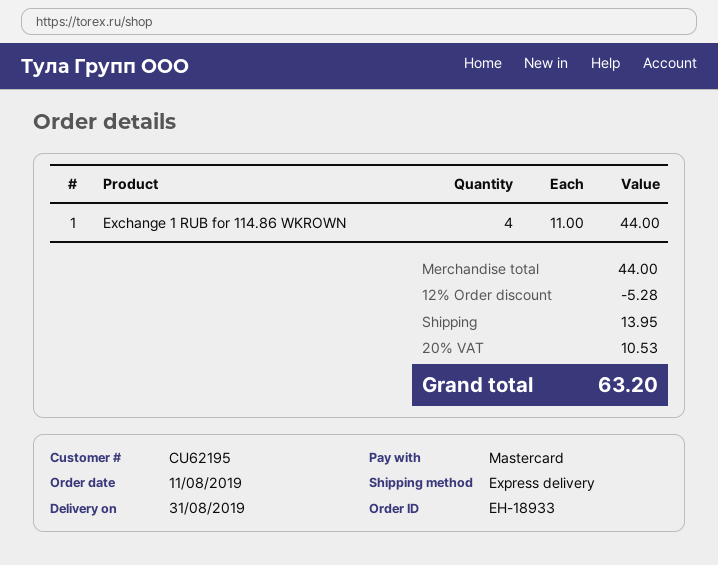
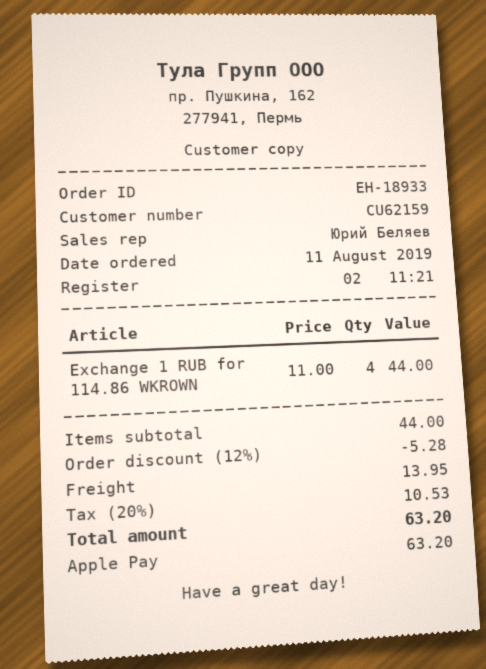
customer number: CU62195 -> CU62159
payment method: Mastercard -> Apple Pay

